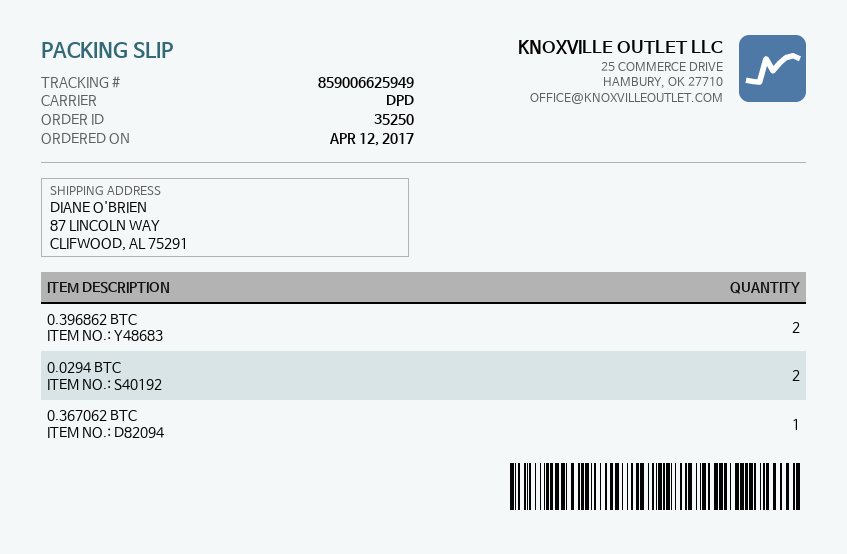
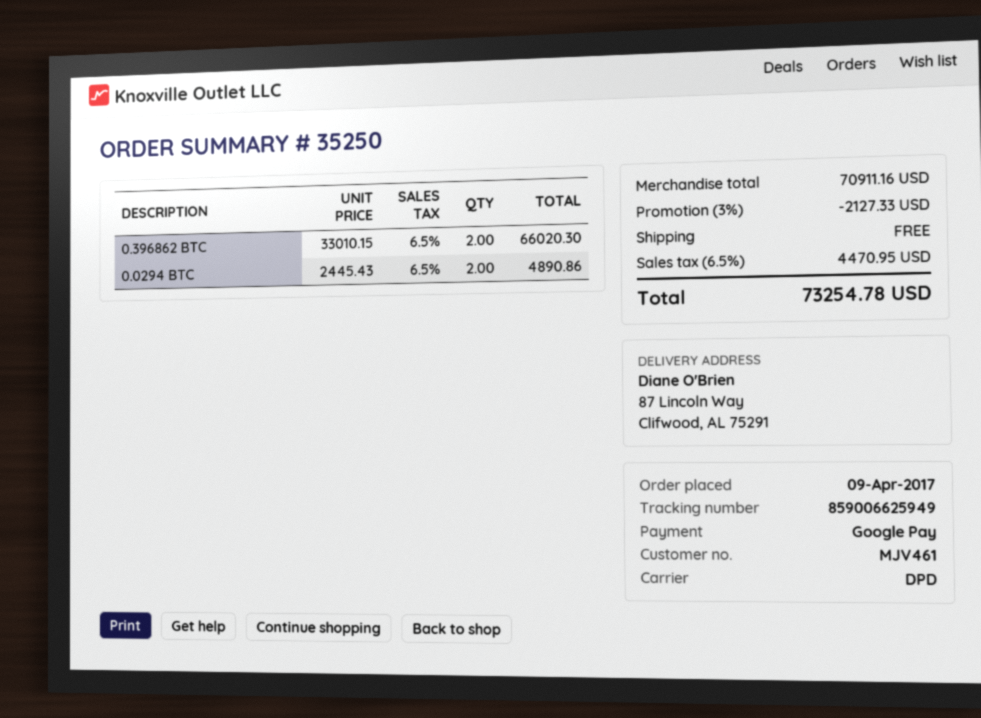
order date: 2017-04-12 -> 2017-04-09
0.367062 BTC: 1 -> none

